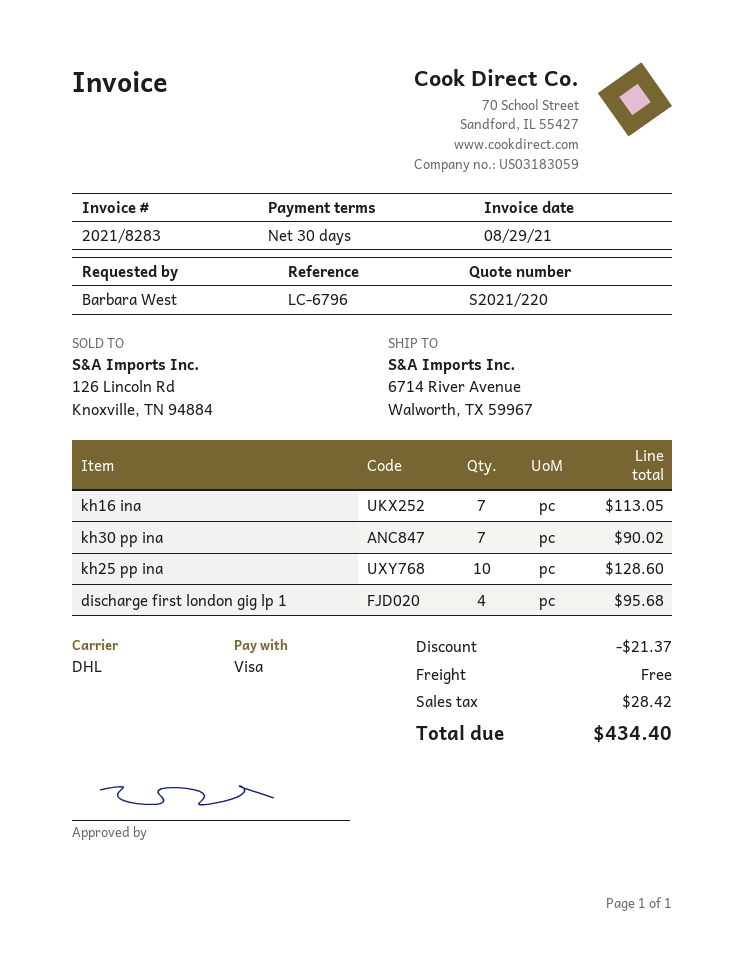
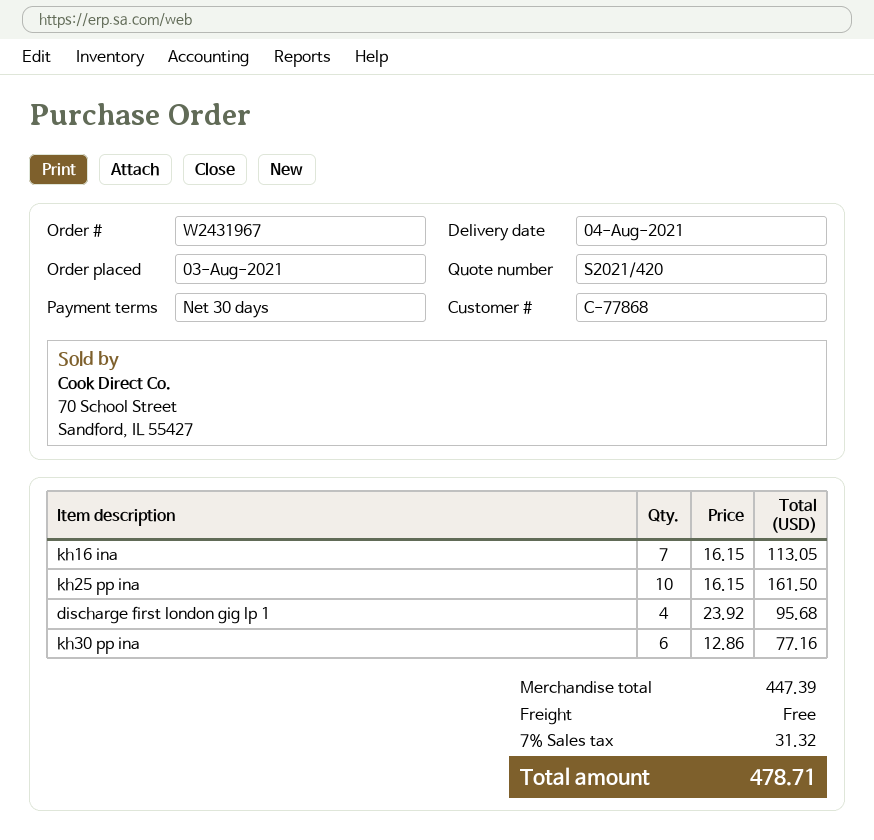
quote number: S2021/220 -> S2021/420
kh30 pp ina: 7 for 90.02 -> 6 for 77.16
kh25 pp ina: 10 for 128.60 -> 10 for 161.50
discount: 21.37 -> none
tax: 28.42 -> 31.32
total: 434.40 -> 478.71

